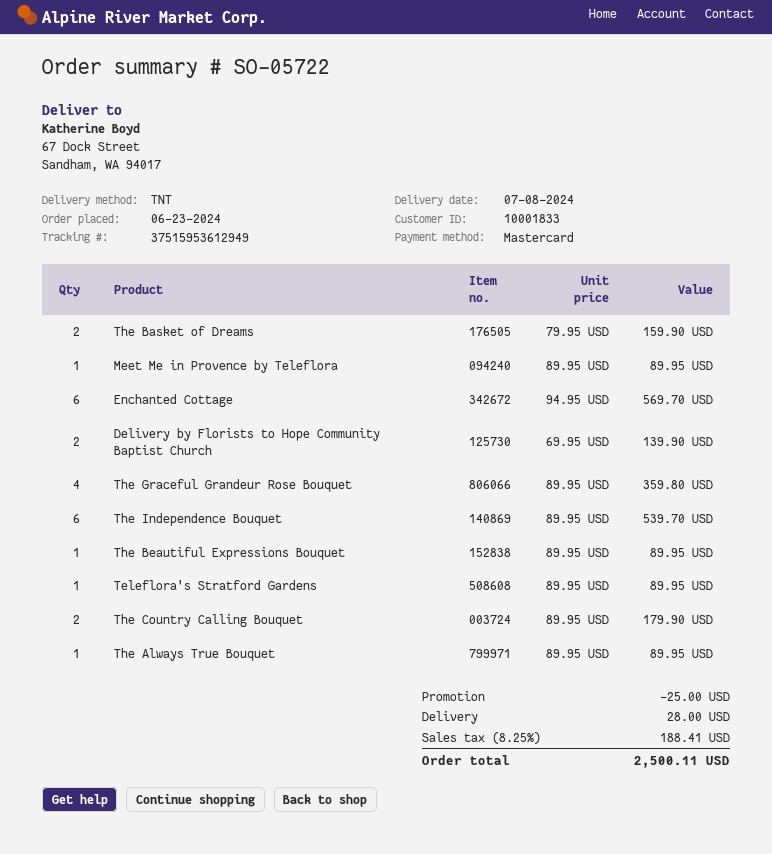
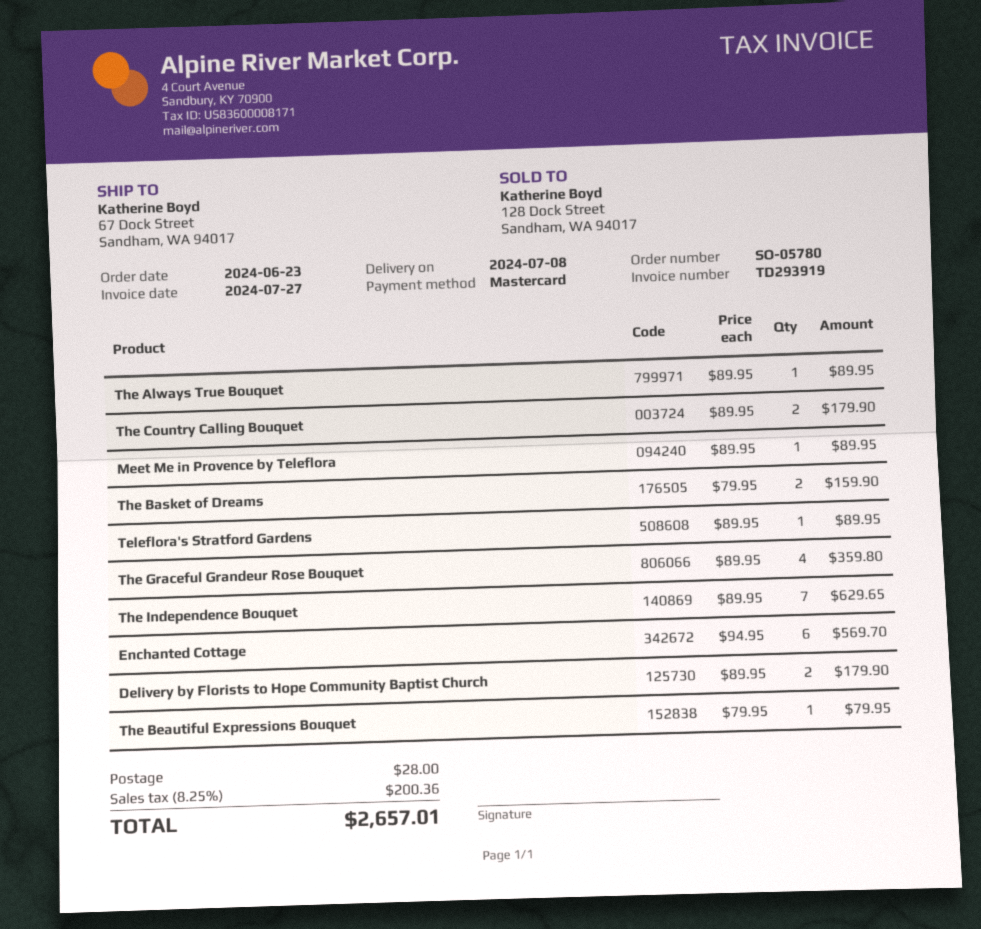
order number: SO-05722 -> SO-05780
Delivery by Florists to Hope Community Baptist Church: 2 x 69.95 = 139.90 -> 2 x 89.95 = 179.90
The Independence Bouquet: 6 x 89.95 = 539.70 -> 7 x 89.95 = 629.65
The Beautiful Expressions Bouquet: 1 x 89.95 = 89.95 -> 1 x 79.95 = 79.95
discount: 25.00 -> none
tax: 8.25% = 188.41 -> 8.25% = 200.36
total: 2500.11 -> 2657.01

